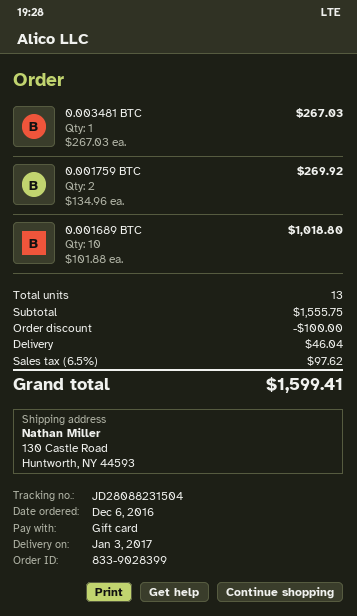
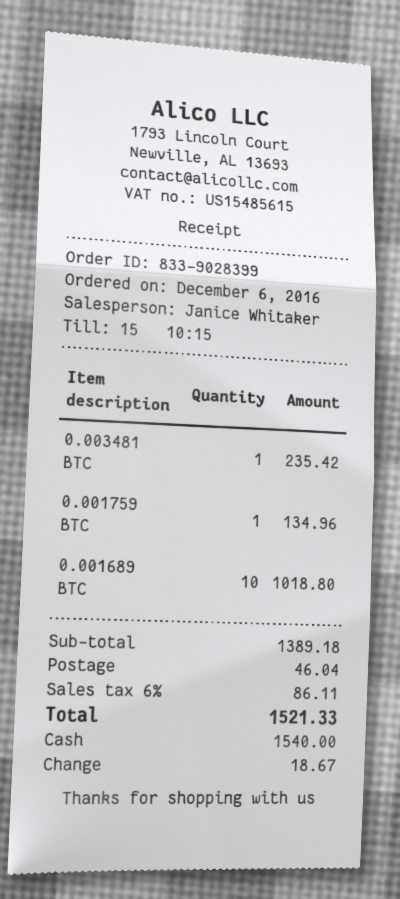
payment method: gift card -> cash
0.003481 BTC: 1 for 267.03 -> 1 for 235.42
0.001759 BTC: 2 for 269.92 -> 1 for 134.96
subtotal: 1555.75 -> 1389.18
discount: 100.00 -> none
tax: 6.5% = 97.62 -> 6% = 86.11
total: 1599.41 -> 1521.33

